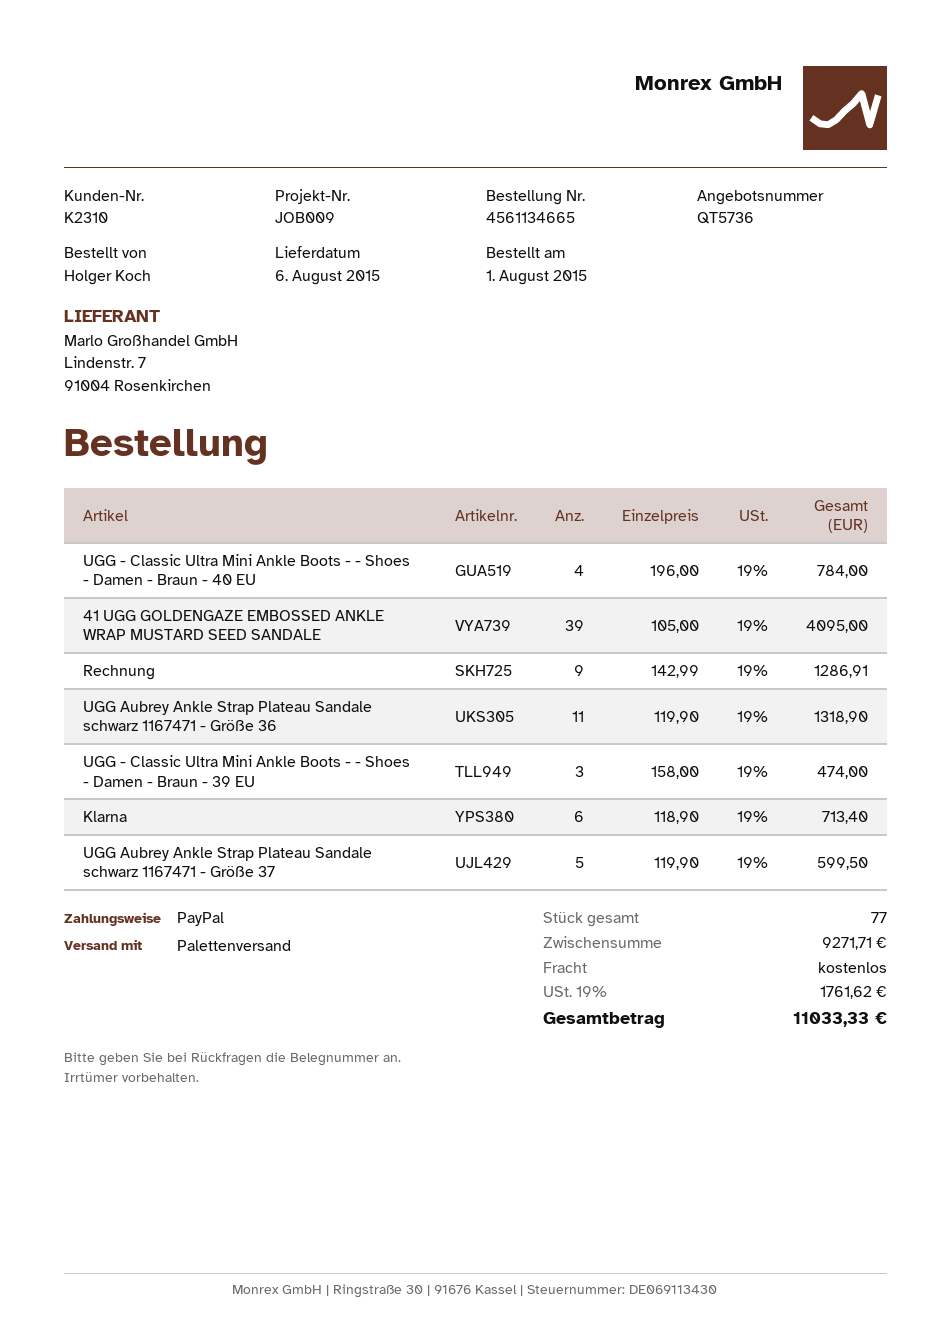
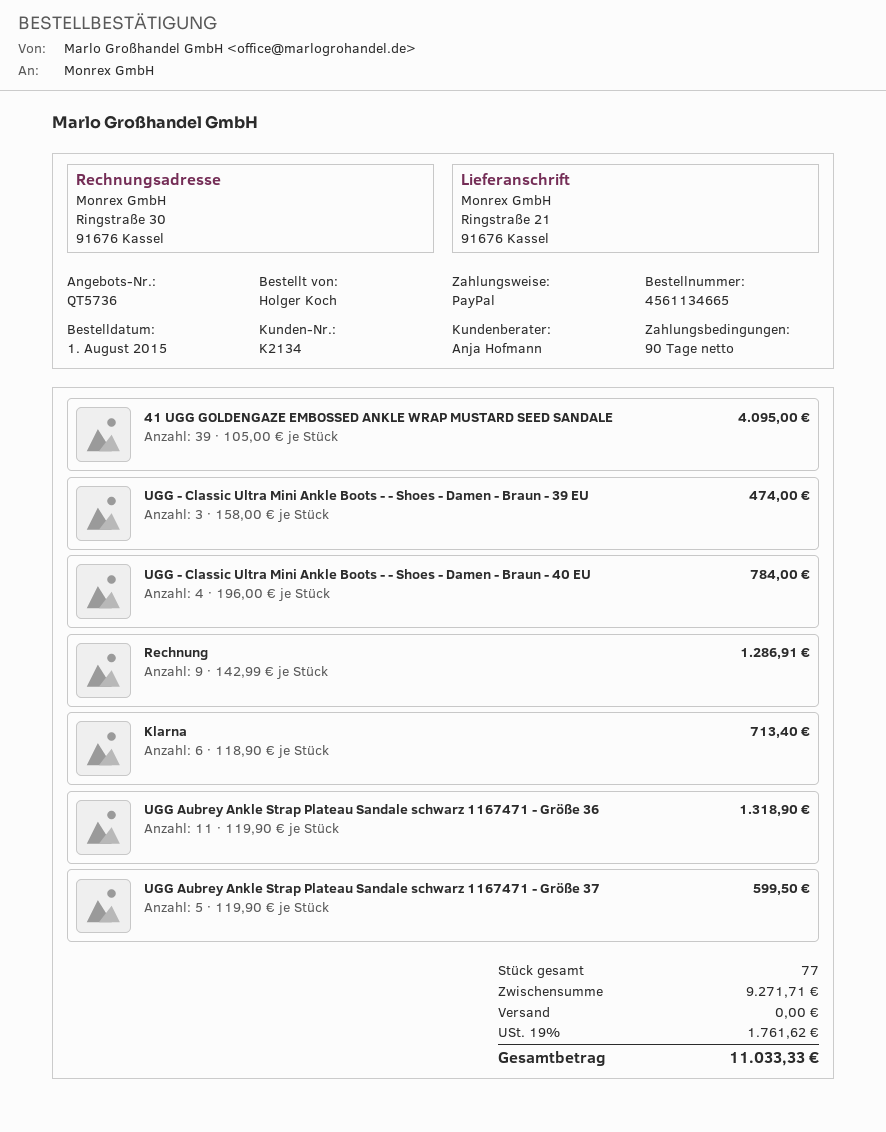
customer number: K2310 -> K2134

